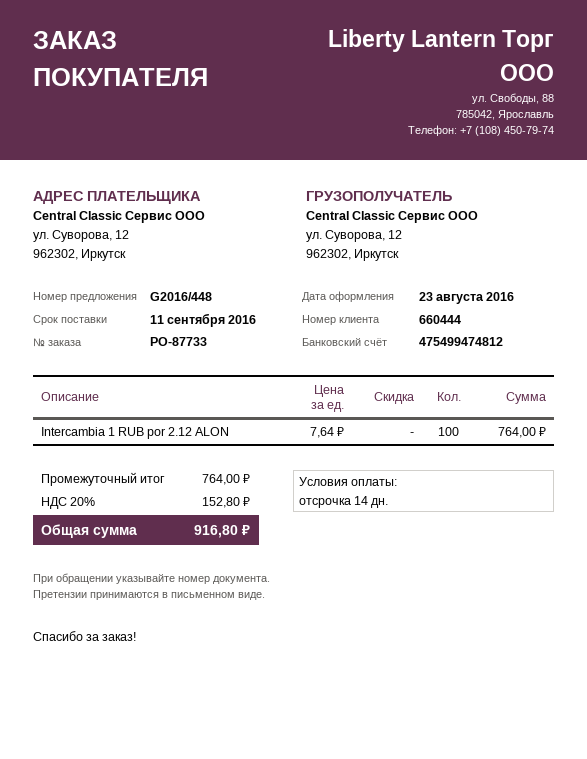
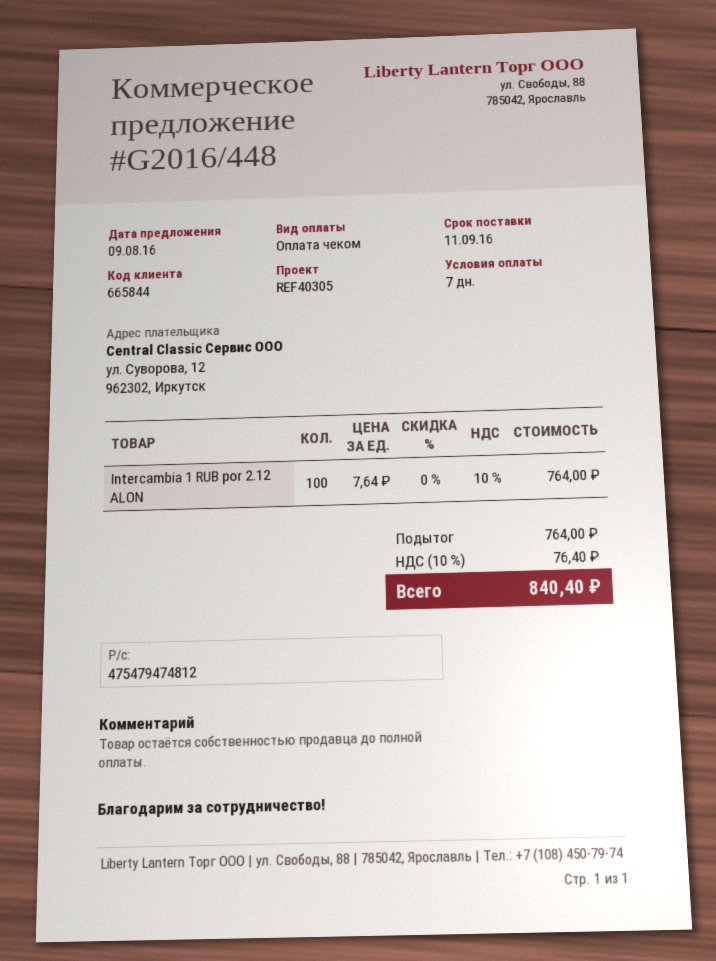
payment terms: 14 days -> 7 days
customer number: 660444 -> 665844
bank account: 475499474812 -> 475479474812
tax: 20% = 152.80 -> 10% = 76.40
total: 916.80 -> 840.40

